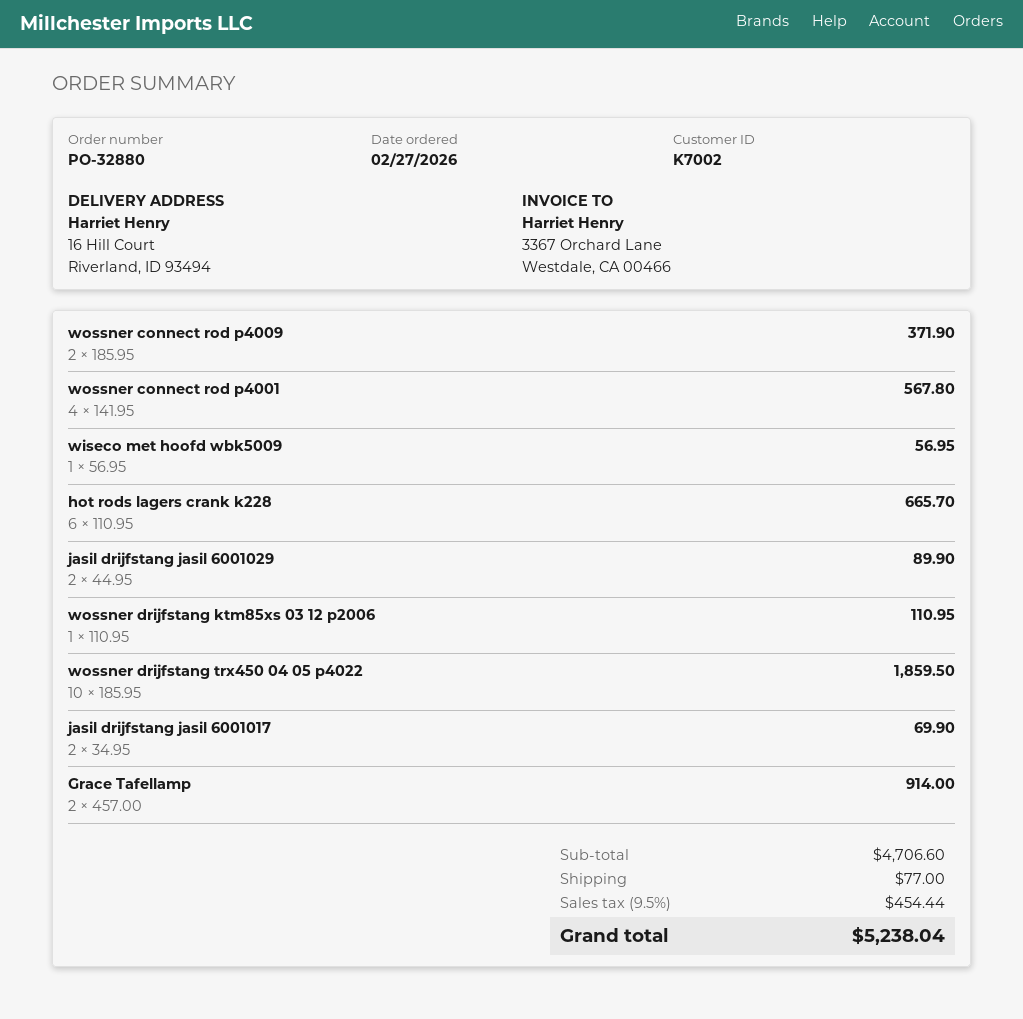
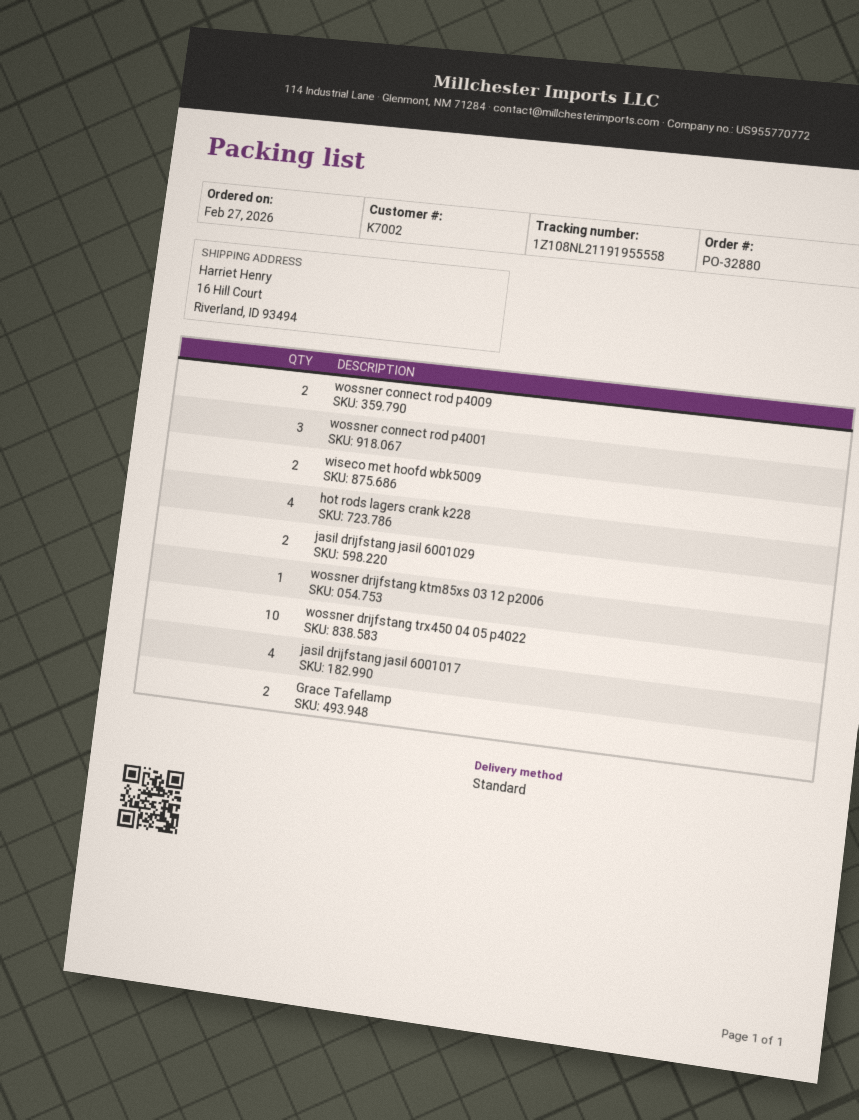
wossner connect rod p4001: 4 -> 3
wiseco met hoofd wbk5009: 1 -> 2
hot rods lagers crank k228: 6 -> 4
jasil drijfstang jasil 6001017: 2 -> 4

